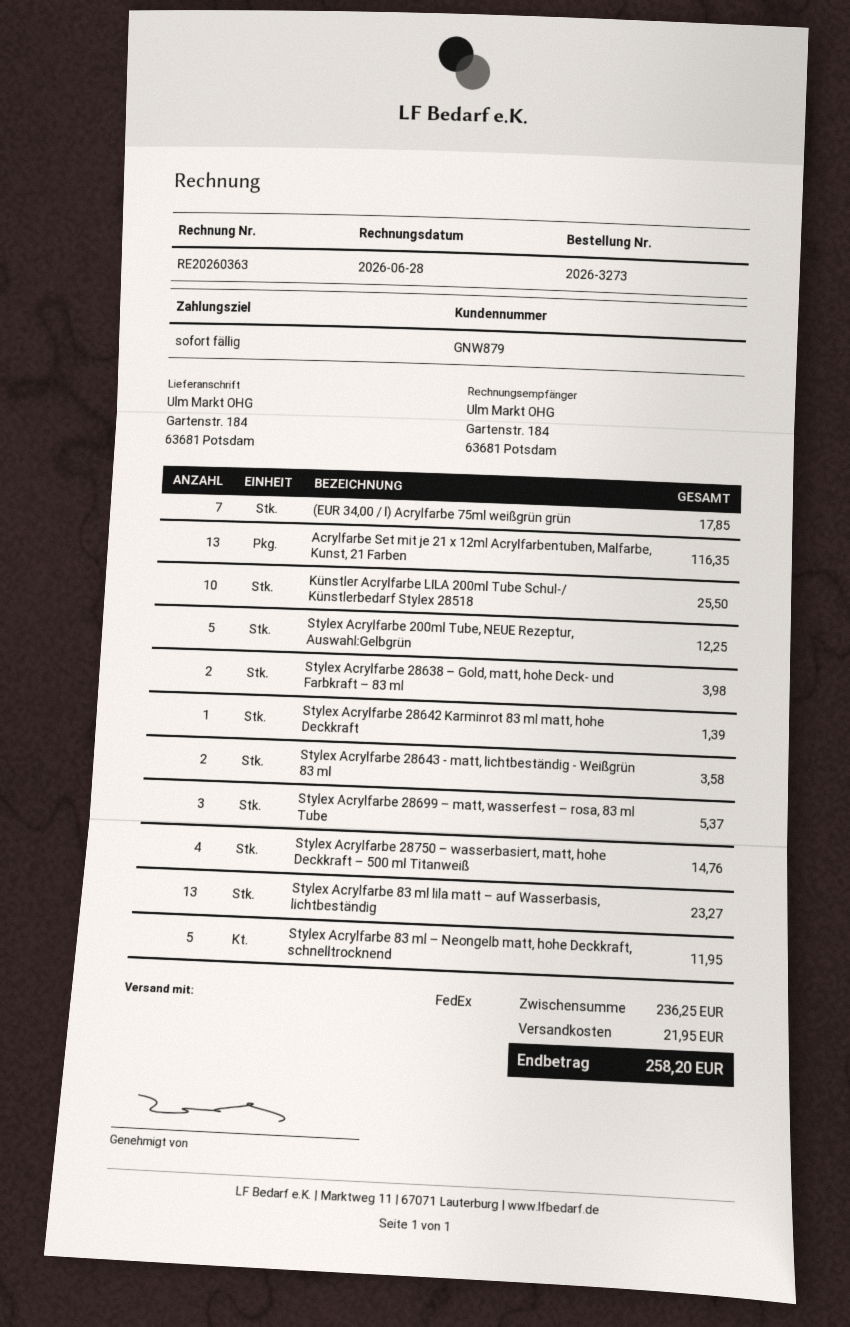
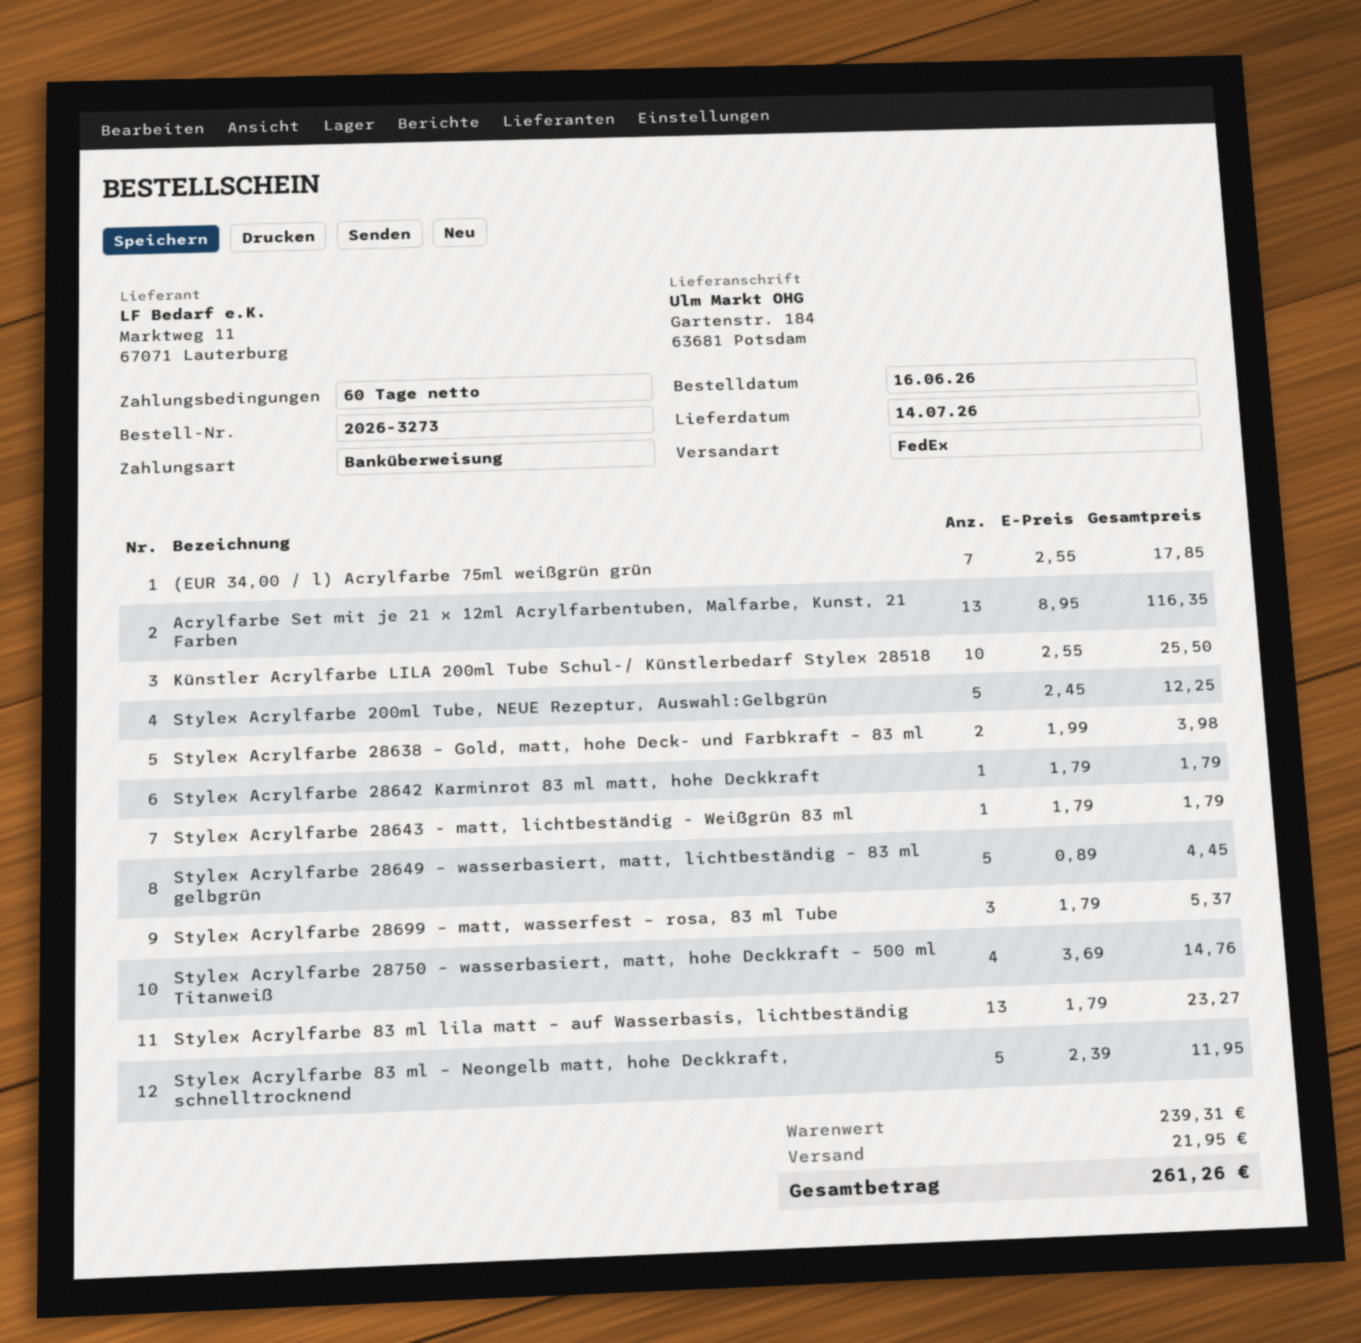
payment terms: on receipt -> 60 days
Stylex Acrylfarbe 28642 Karminrot 83 ml matt, hohe Deckkraft: 1 for 1.39 -> 1 for 1.79
Stylex Acrylfarbe 28643 - matt, lichtbeständig - Weißgrün 83 ml: 2 for 3.58 -> 1 for 1.79
Stylex Acrylfarbe 28649 – wasserbasiert, matt, lichtbeständig – 83 ml gelbgrün: none -> 5 for 4.45
subtotal: 236.25 -> 239.31
total: 258.20 -> 261.26

